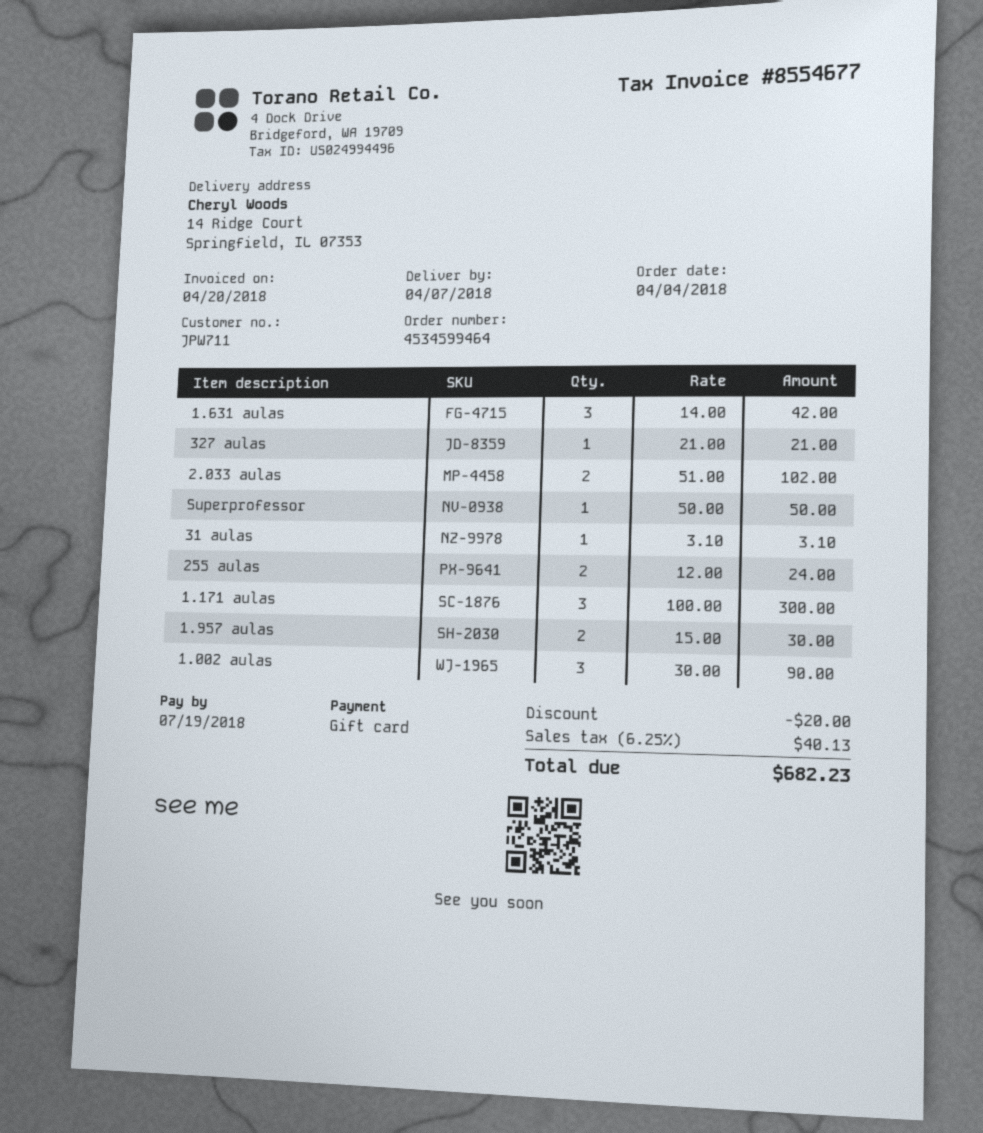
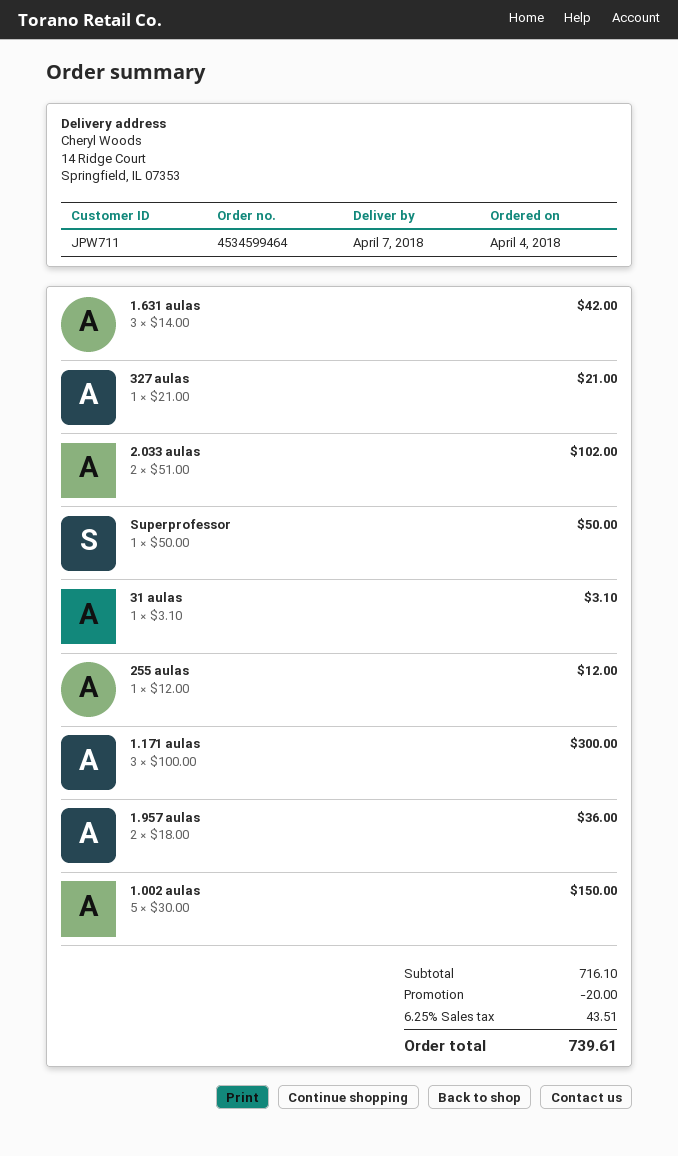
255 aulas: 2 x 12.00 = 24.00 -> 1 x 12.00 = 12.00
1.957 aulas: 2 x 15.00 = 30.00 -> 2 x 18.00 = 36.00
1.002 aulas: 3 x 30.00 = 90.00 -> 5 x 30.00 = 150.00
tax: 6.25% = 40.13 -> 6.25% = 43.51
total: 682.23 -> 739.61

